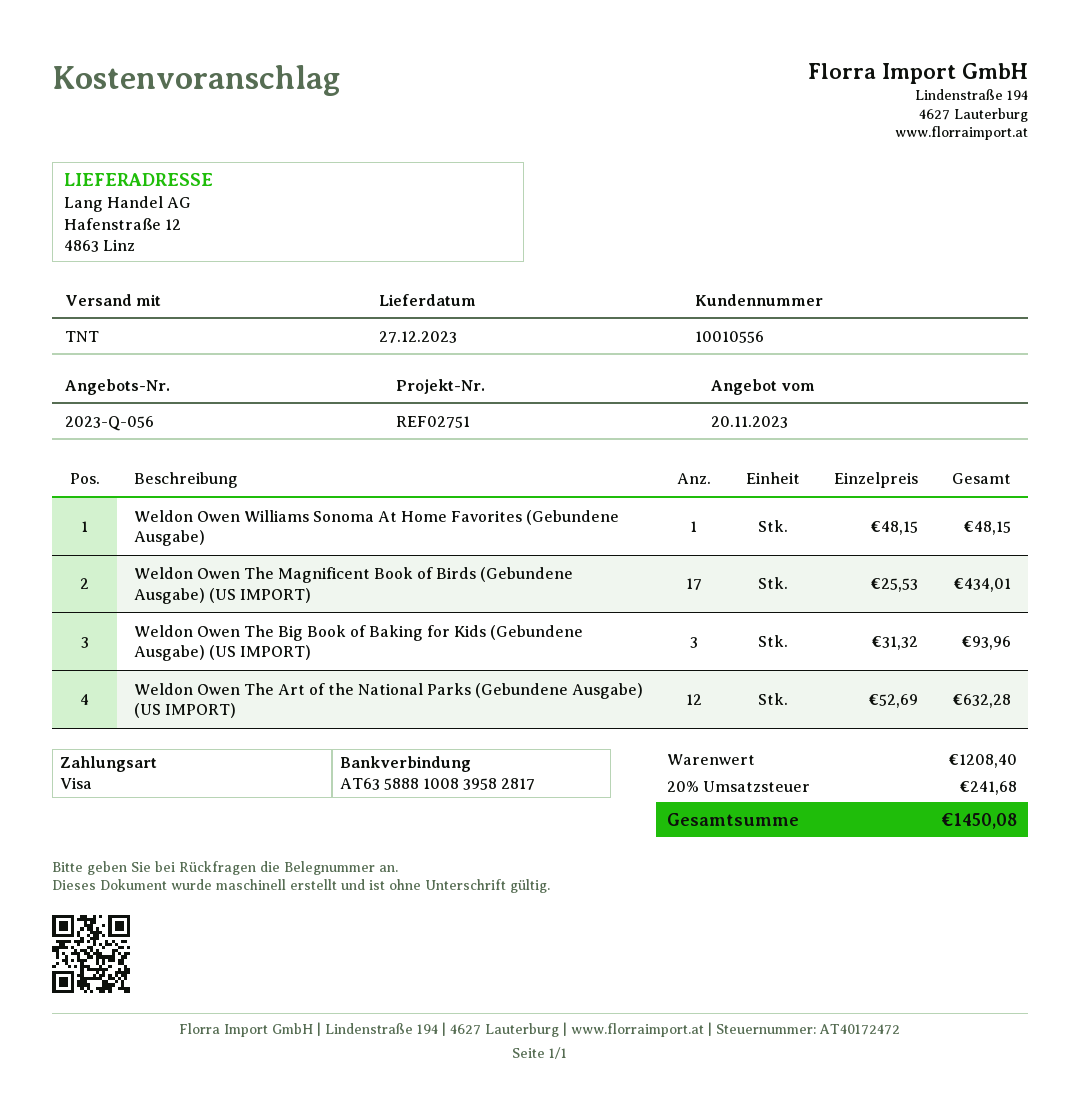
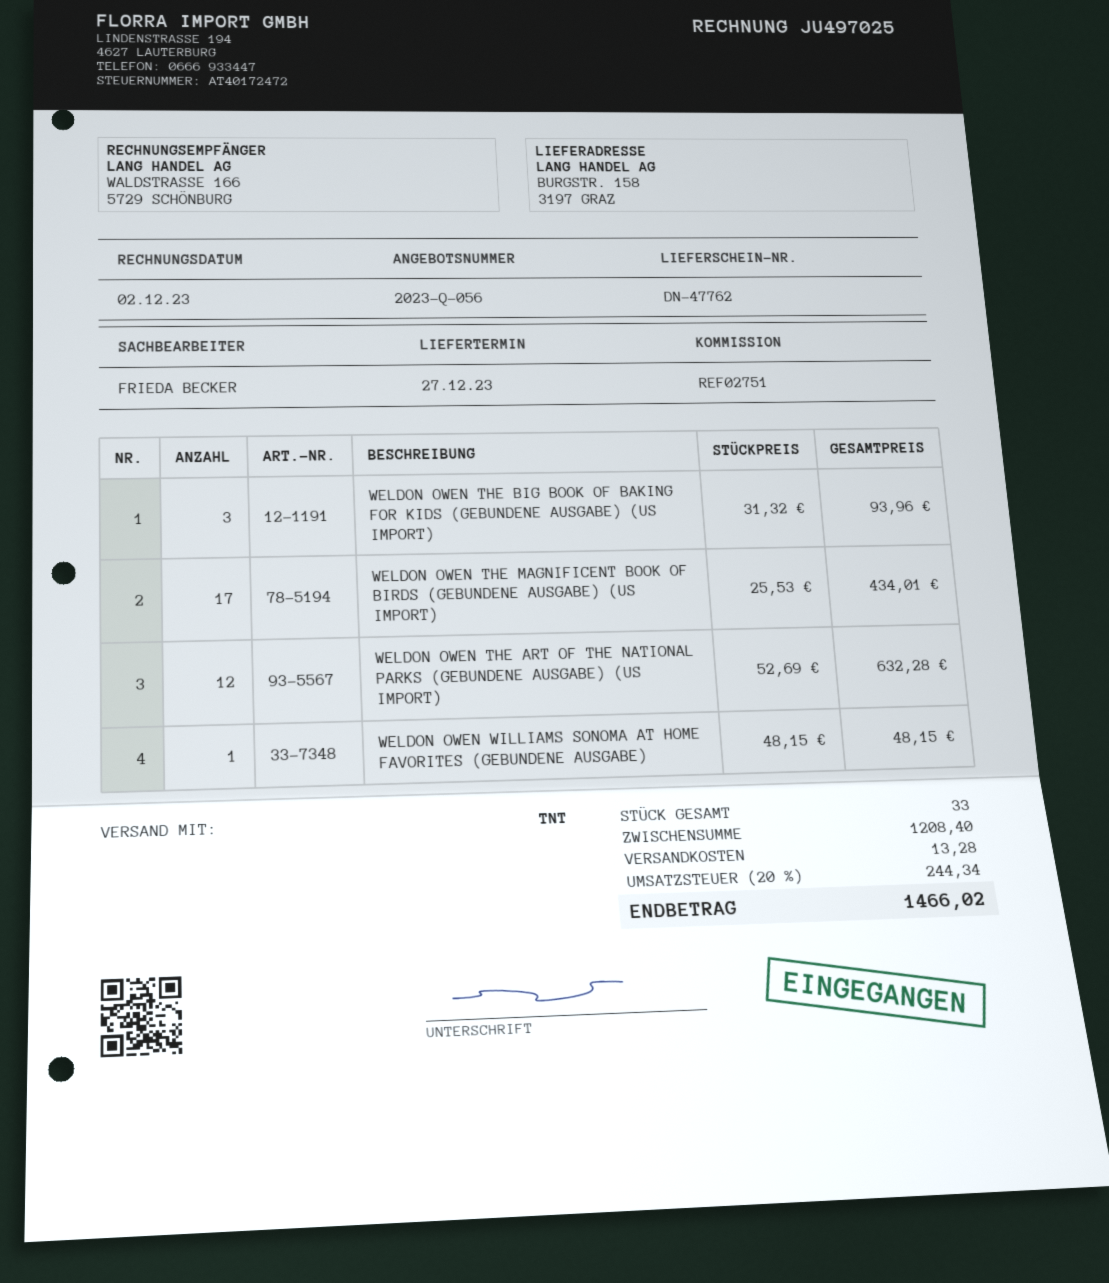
ship to: Hafenstraße 12, 4863 Linz -> BURGSTR. 158, 3197 GRAZ
shipping: none -> 13.28
tax: 20% = 241.68 -> 20% = 244.34
total: 1450.08 -> 1466.02

